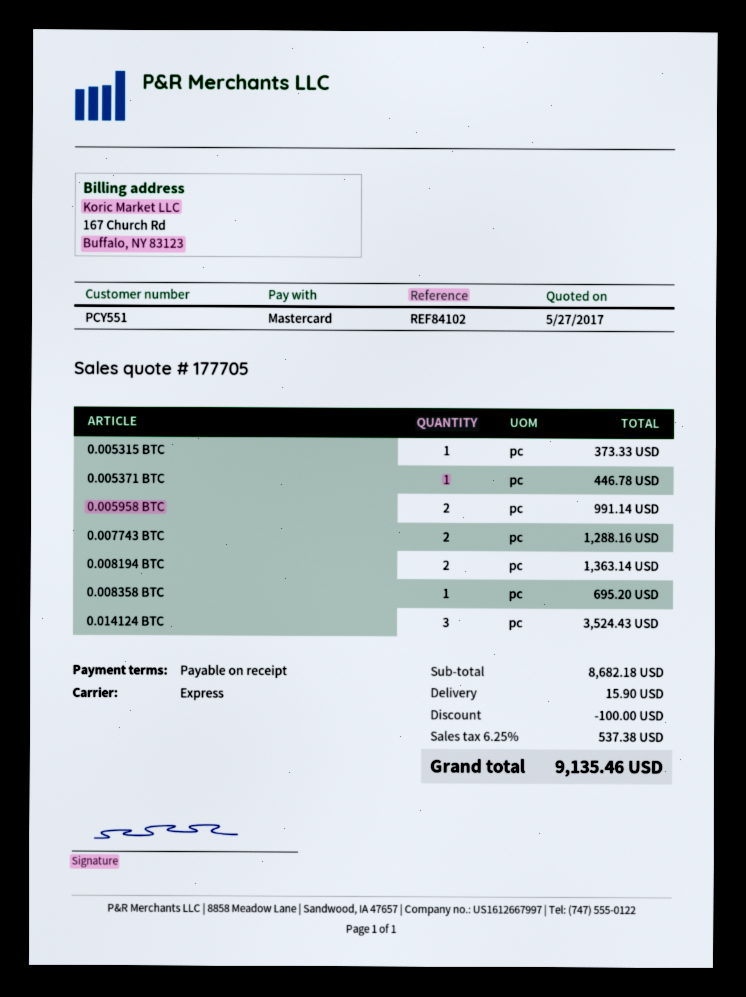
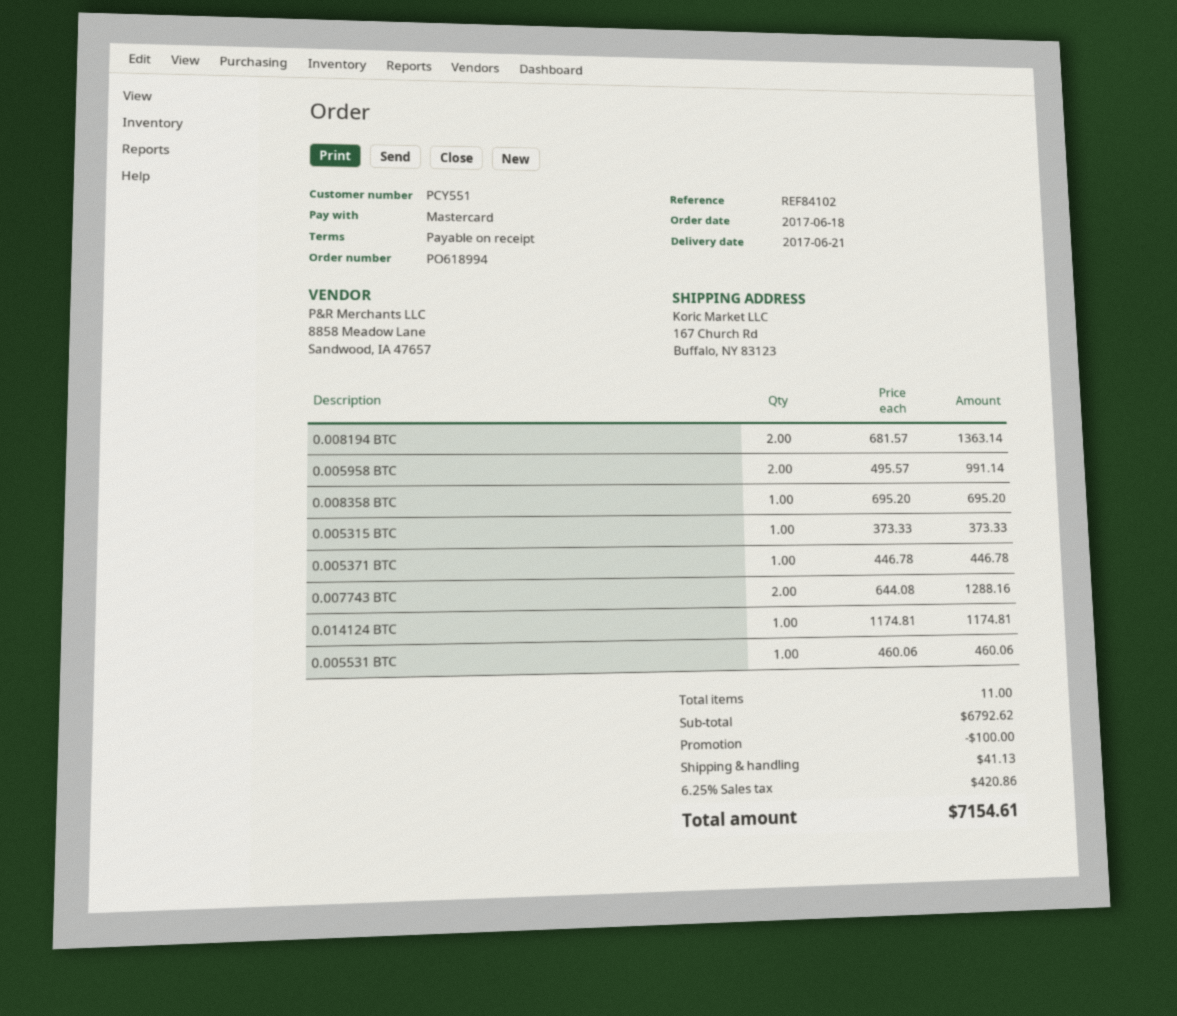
0.014124 BTC: 3 for 3524.43 -> 1 for 1174.81
0.005531 BTC: none -> 1 for 460.06
subtotal: 8682.18 -> 6792.62
shipping: 15.90 -> 41.13
tax: 6.25% = 537.38 -> 6.25% = 420.86
total: 9135.46 -> 7154.61

